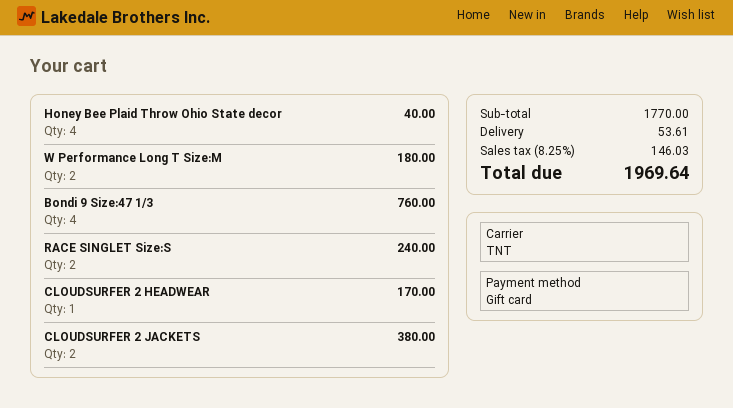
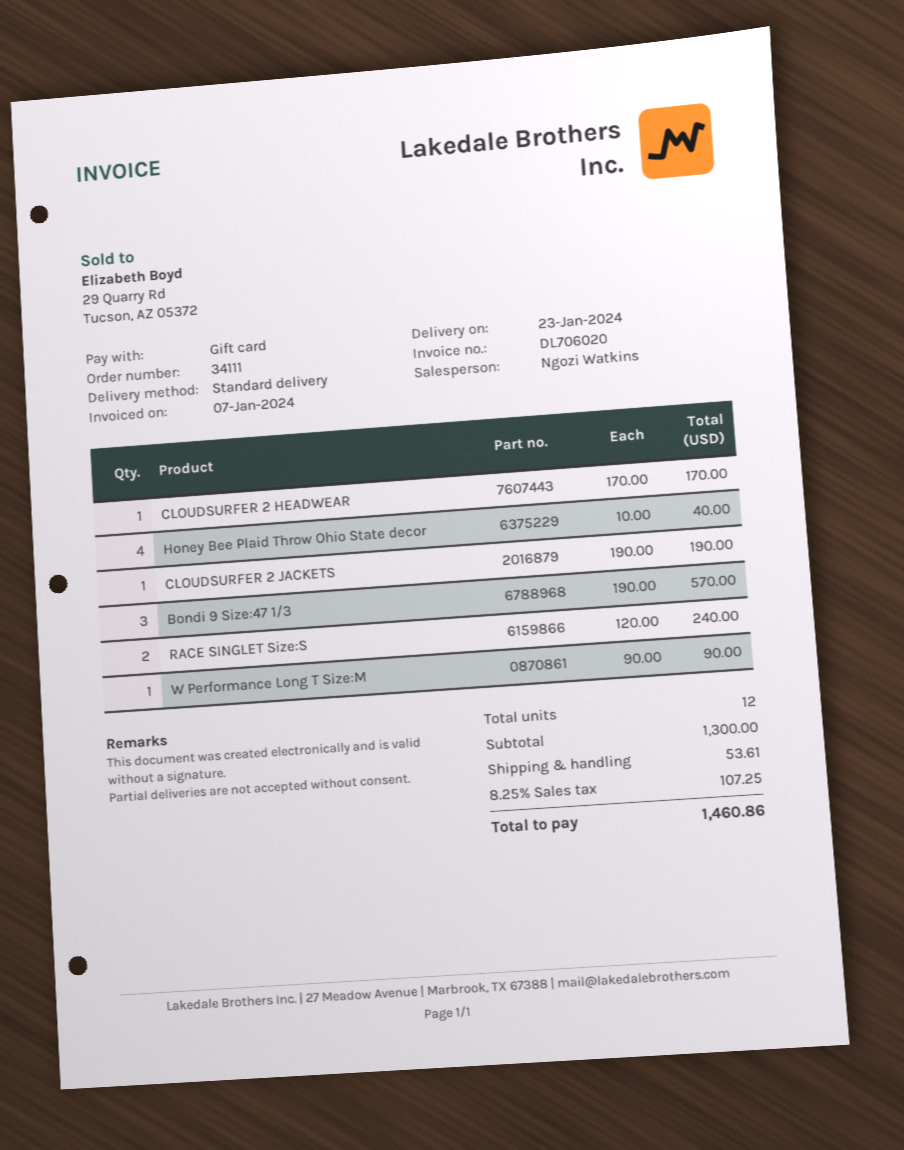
shipping method: TNT -> standard
W Performance Long T Size:M: 2 for 180.00 -> 1 for 90.00
Bondi 9 Size:47 1/3: 4 for 760.00 -> 3 for 570.00
CLOUDSURFER 2 JACKETS: 2 for 380.00 -> 1 for 190.00
subtotal: 1770.00 -> 1300.00
tax: 8.25% = 146.03 -> 8.25% = 107.25
total: 1969.64 -> 1460.86

